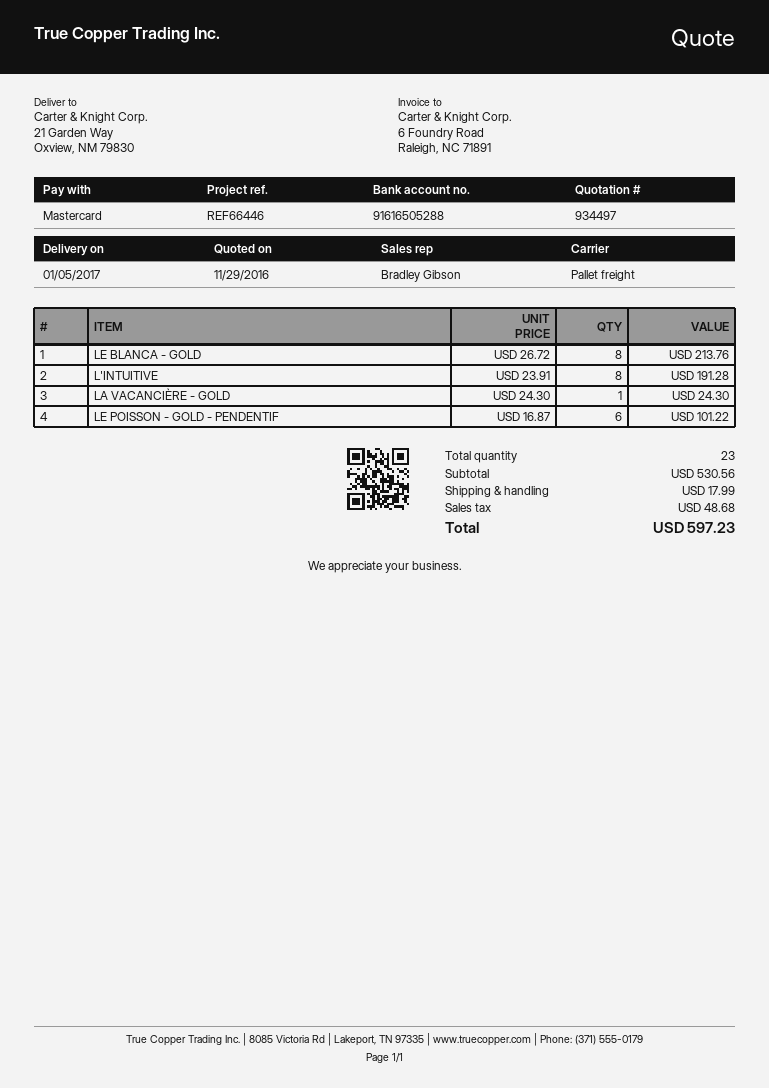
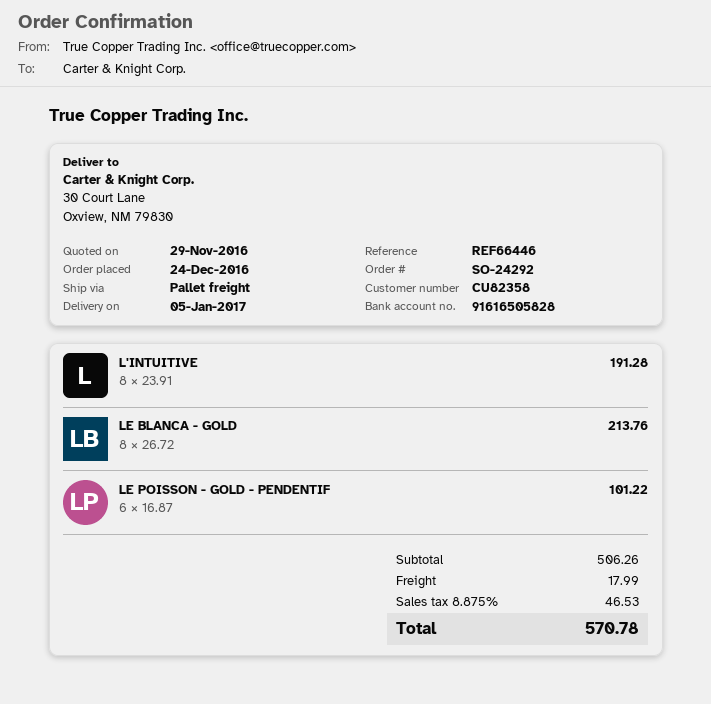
bank account: 91616505288 -> 91616505828
ship to: 21 Garden Way, Oxview, NM 79830 -> 30 Court Lane, Oxview, NM 79830
LA VACANCIÈRE - GOLD: 1 x 24.30 = 24.30 -> none
subtotal: 530.56 -> 506.26
tax: 48.68 -> 46.53
total: 597.23 -> 570.78

